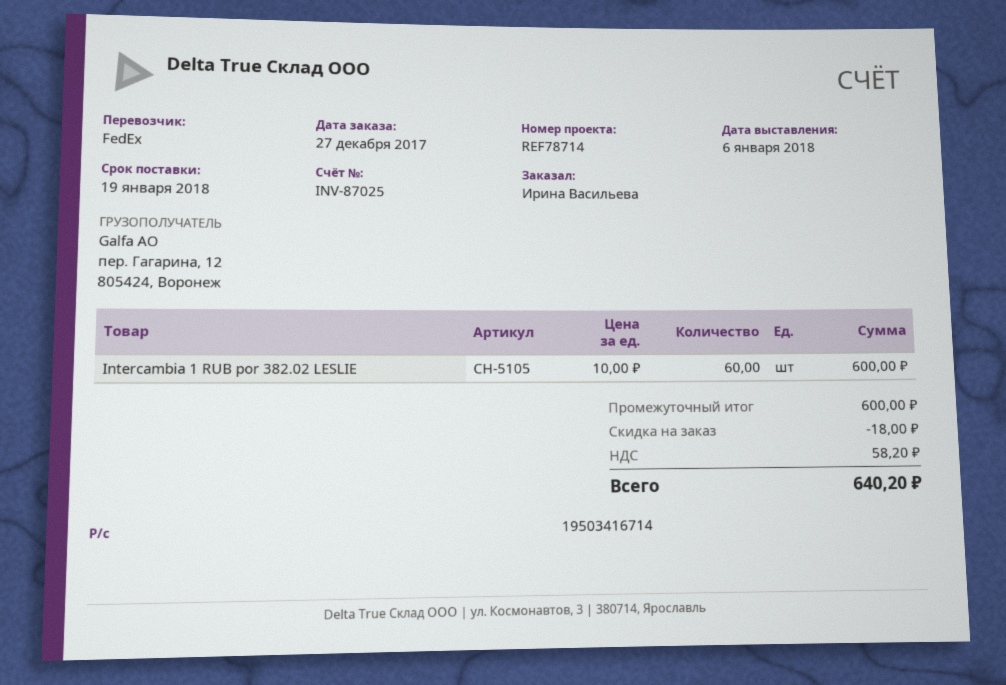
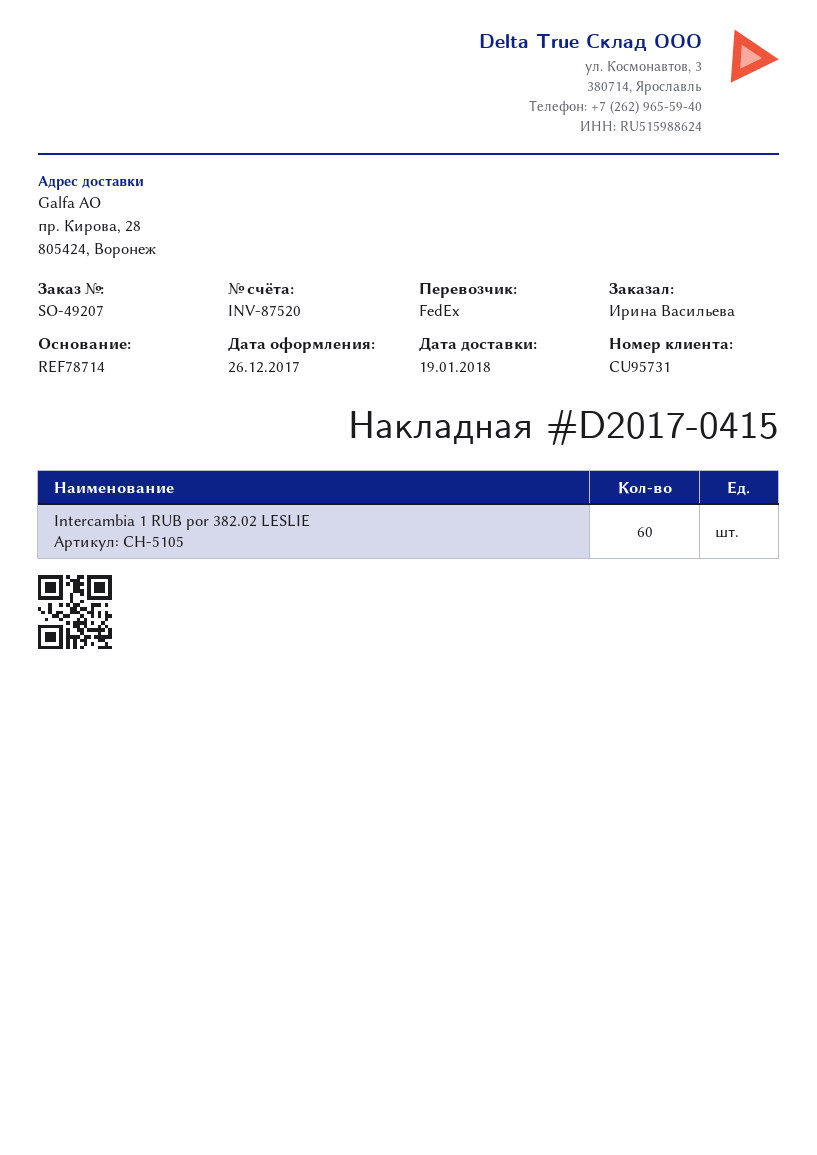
order date: 2017-12-27 -> 2017-12-26
invoice number: INV-87025 -> INV-87520
ship to: пер. Гагарина, 12, 805424, Воронеж -> пр. Кирова, 28, 805424, Воронеж

